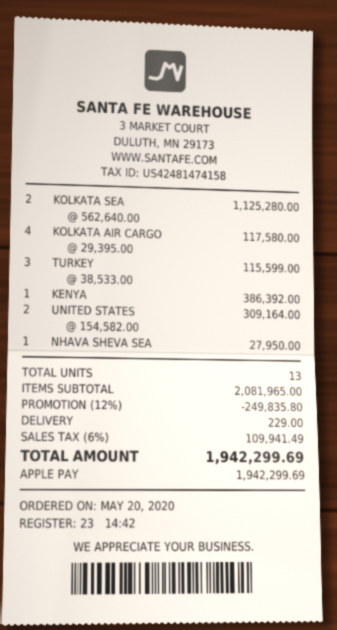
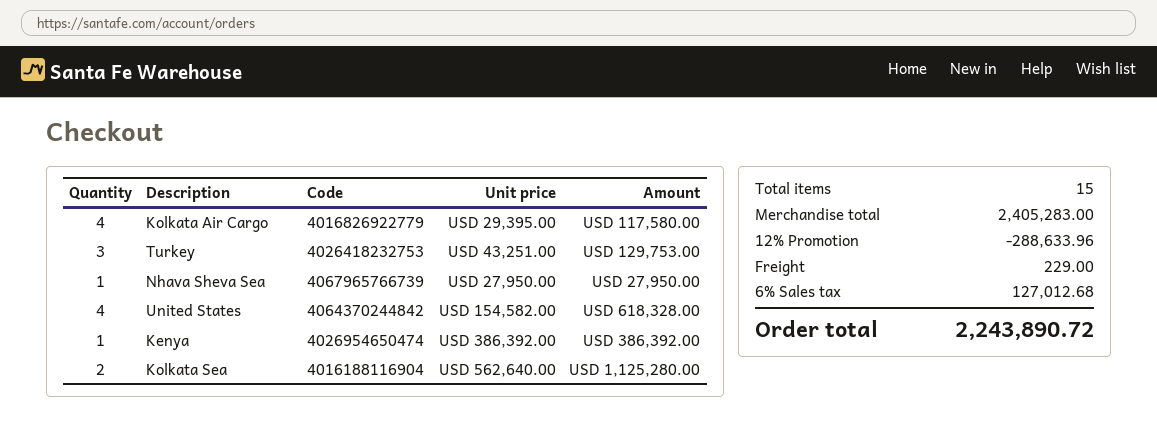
TURKEY: 3 x 38533.00 = 115599.00 -> 3 x 43251.00 = 129753.00
UNITED STATES: 2 x 154582.00 = 309164.00 -> 4 x 154582.00 = 618328.00
total quantity: 13 -> 15
subtotal: 2081965.00 -> 2405283.00
discount: 12% = 249835.80 -> 12% = 288633.96
tax: 6% = 109941.49 -> 6% = 127012.68
total: 1942299.69 -> 2243890.72

